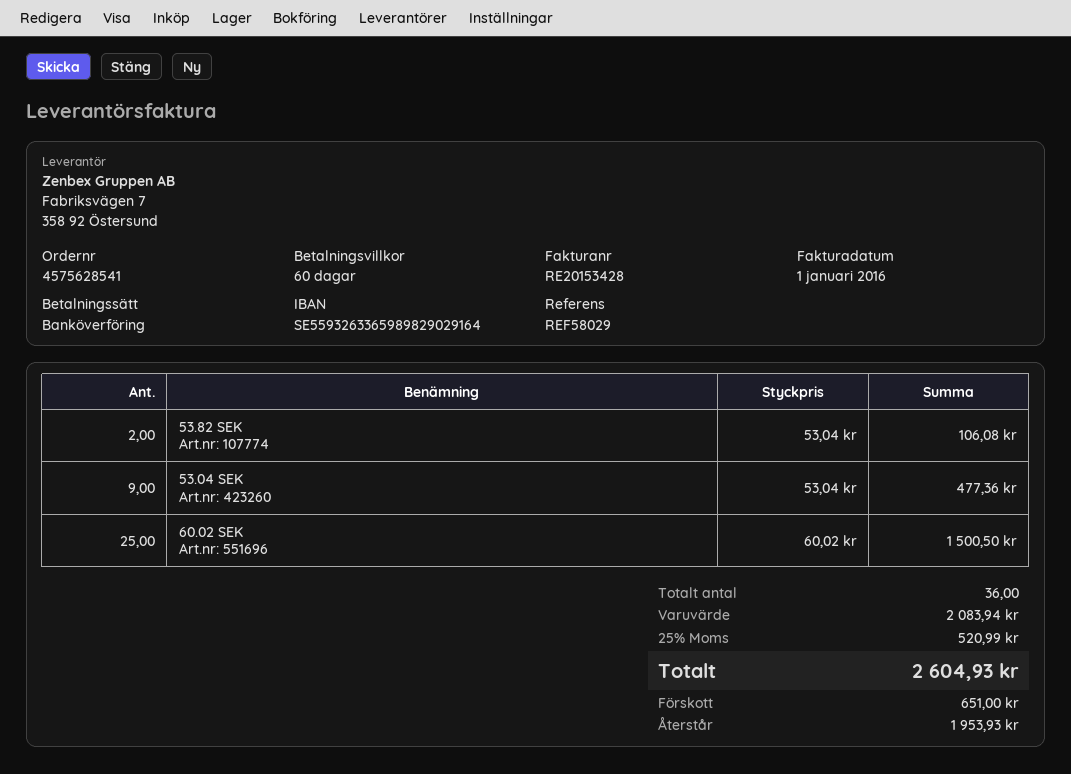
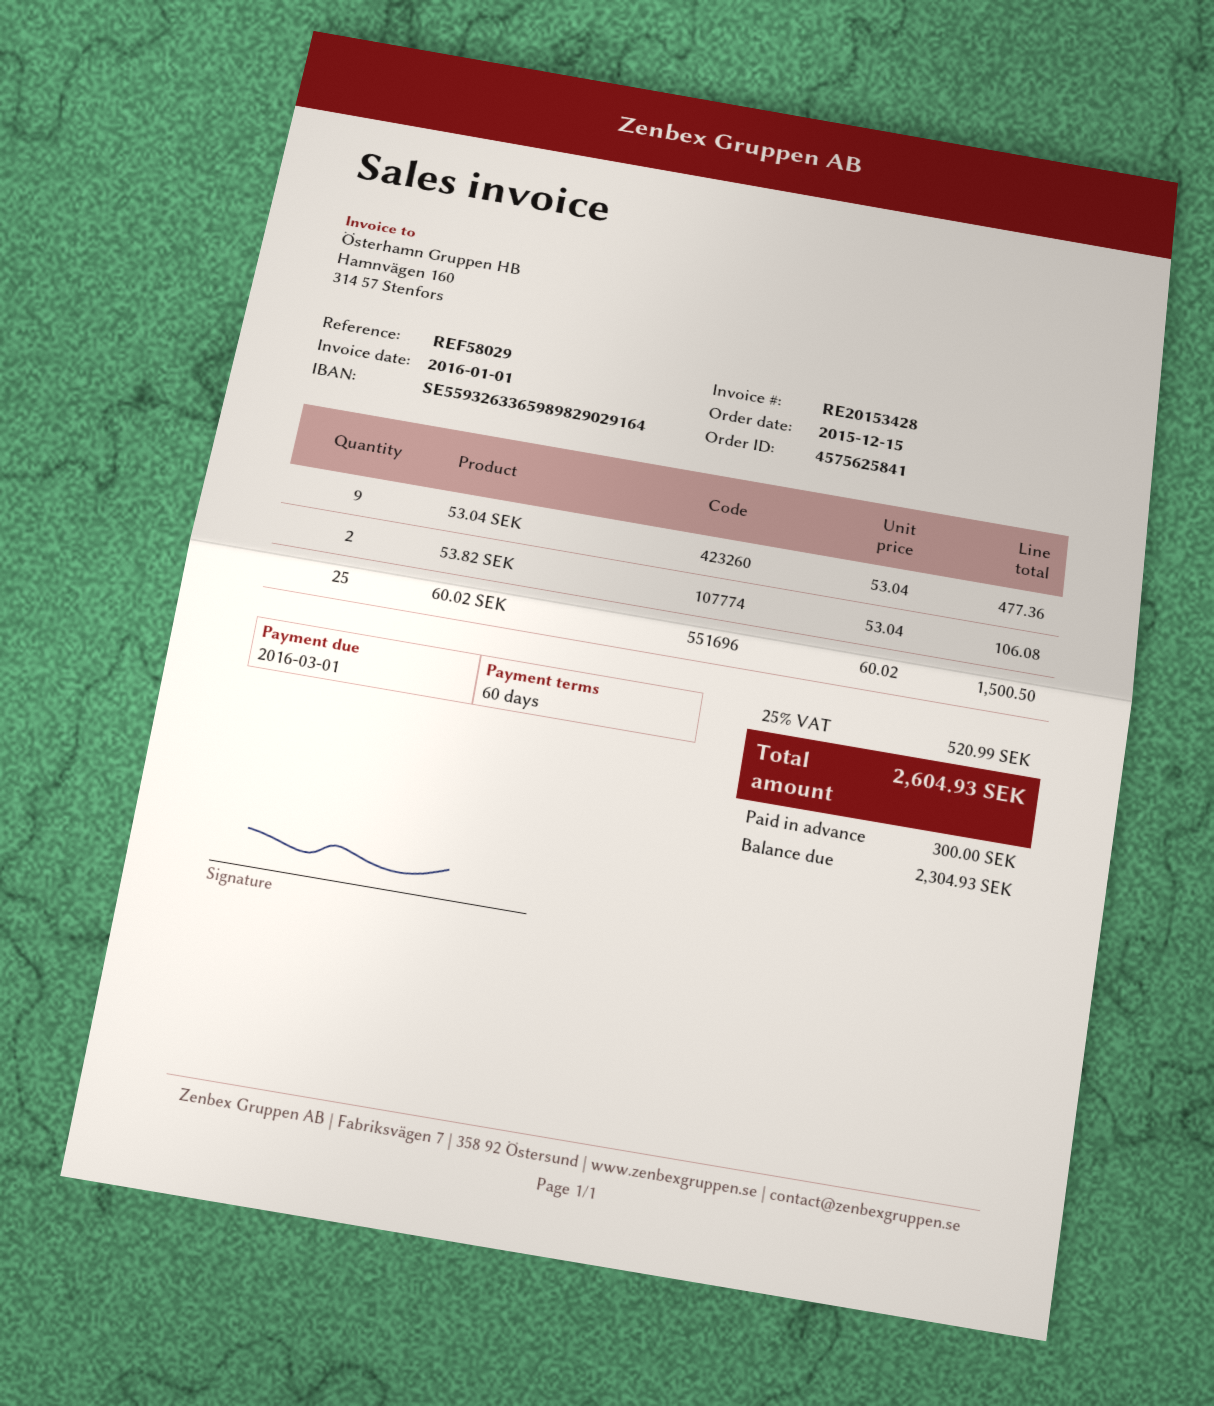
order number: 4575628541 -> 4575625841
deposit: 651.00 -> 300.00
balance: 1953.93 -> 2304.93

